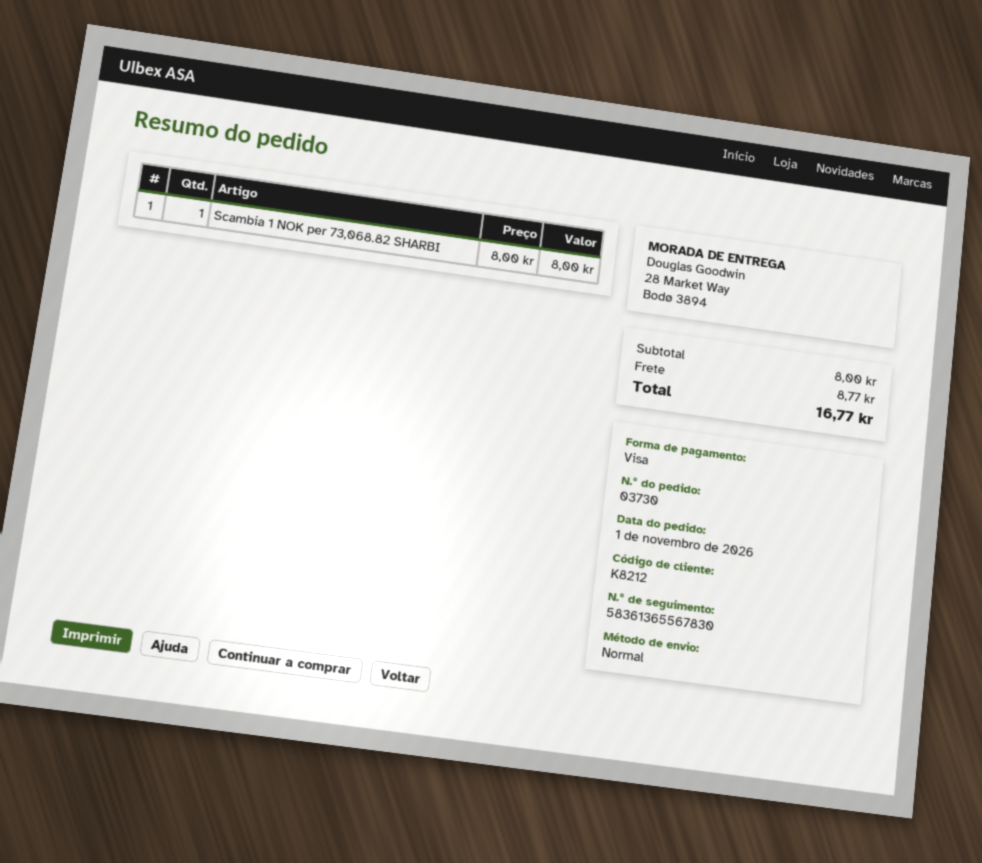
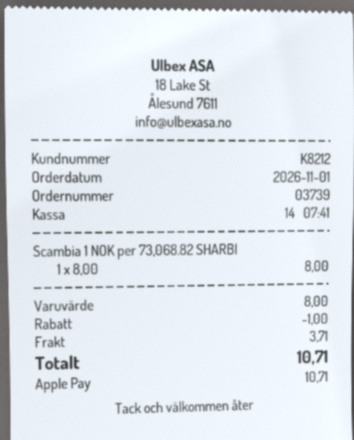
order number: 03730 -> 03739
payment method: Visa -> Apple Pay
discount: none -> 1.00
shipping: 8.77 -> 3.71
total: 16.77 -> 10.71

